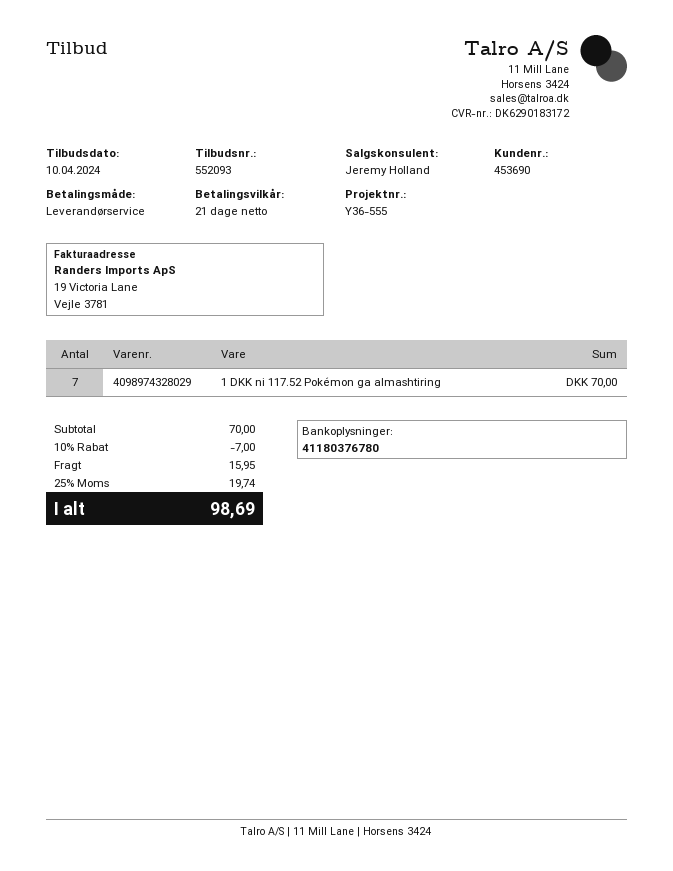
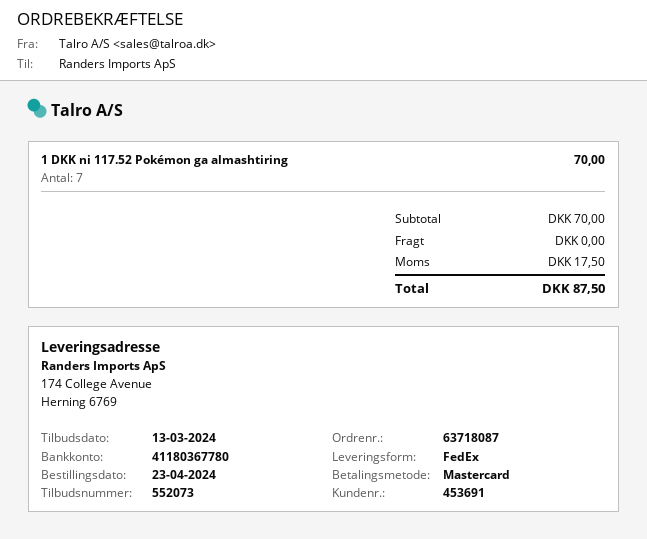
quote number: 552093 -> 552073
quote date: 2024-04-10 -> 2024-03-13
customer number: 453690 -> 453691
payment method: direct debit -> Mastercard
bank account: 41180376780 -> 41180367780
discount: 10% = 7.00 -> none
shipping: 15.95 -> 0.00
tax: 19.74 -> 17.50
total: 98.69 -> 87.50

